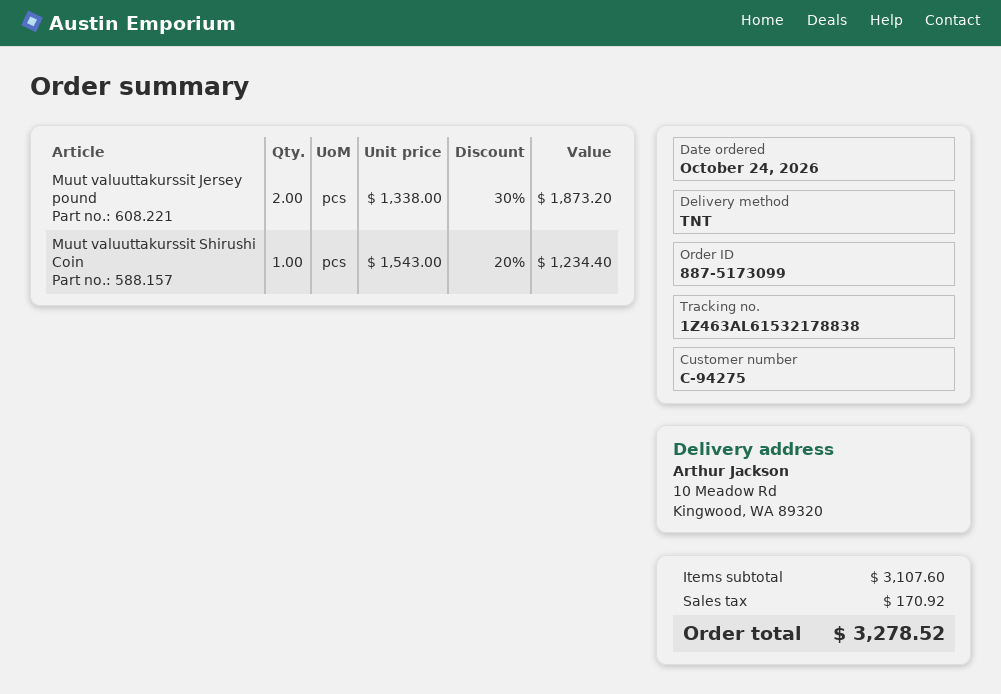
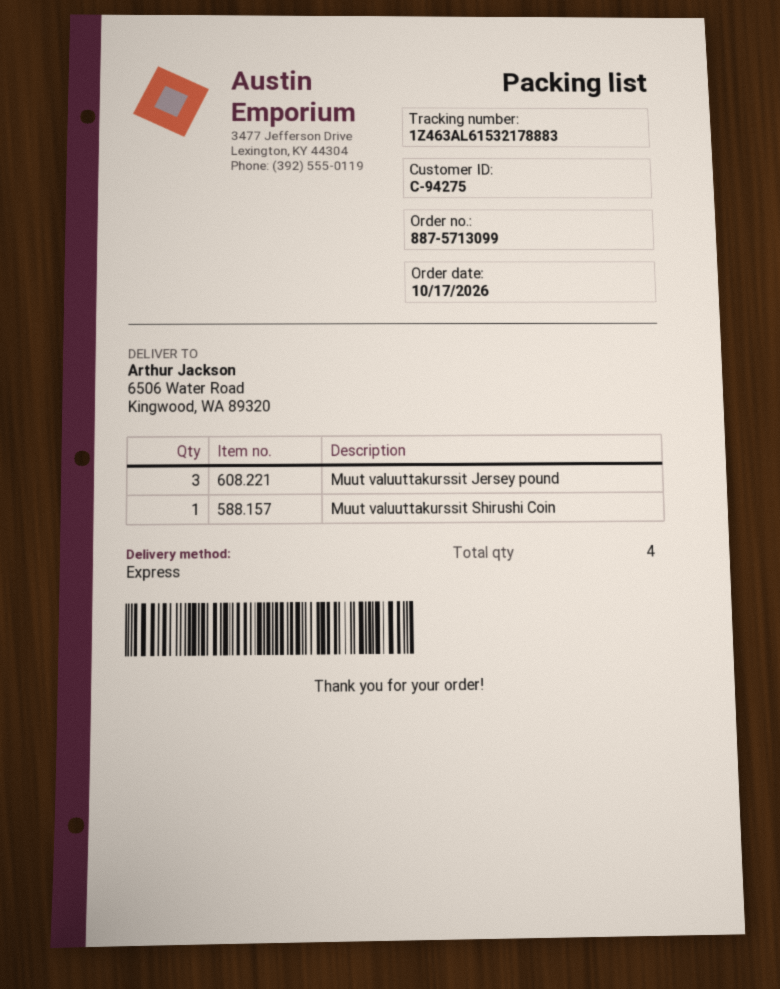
order number: 887-5173099 -> 887-5713099
order date: 2026-10-24 -> 2026-10-17
shipping method: TNT -> express
tracking number: 1Z463AL61532178838 -> 1Z463AL61532178883
ship to: 10 Meadow Rd, Kingwood, WA 89320 -> 6506 Water Road, Kingwood, WA 89320
Muut valuuttakurssit Jersey pound: 2 -> 3

